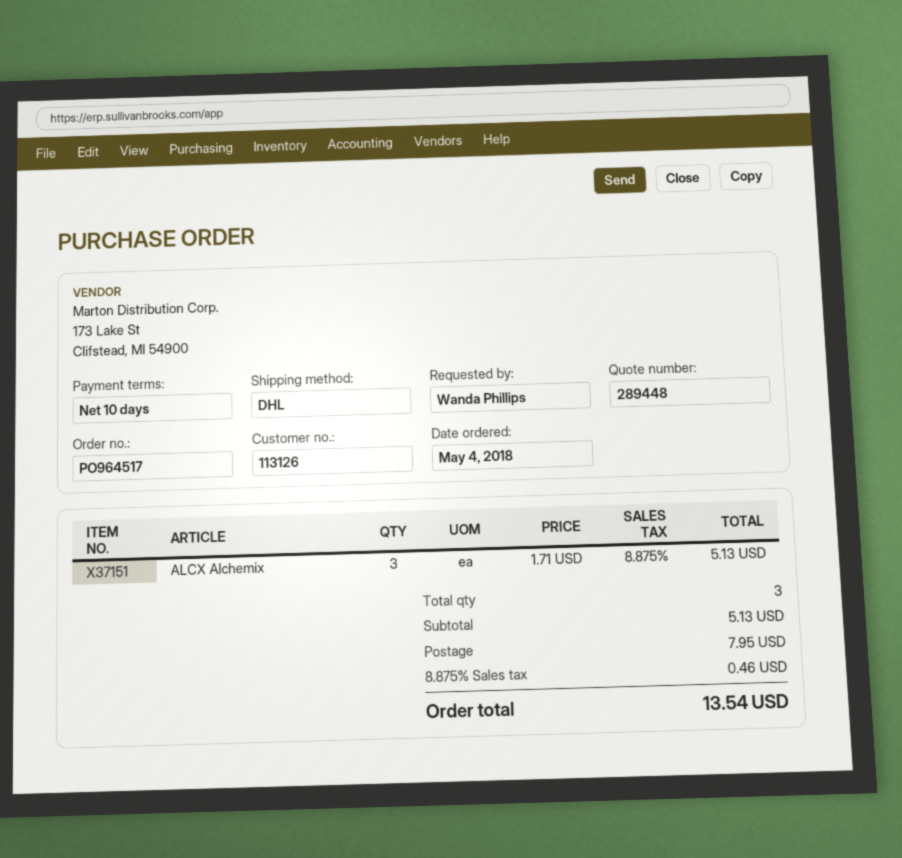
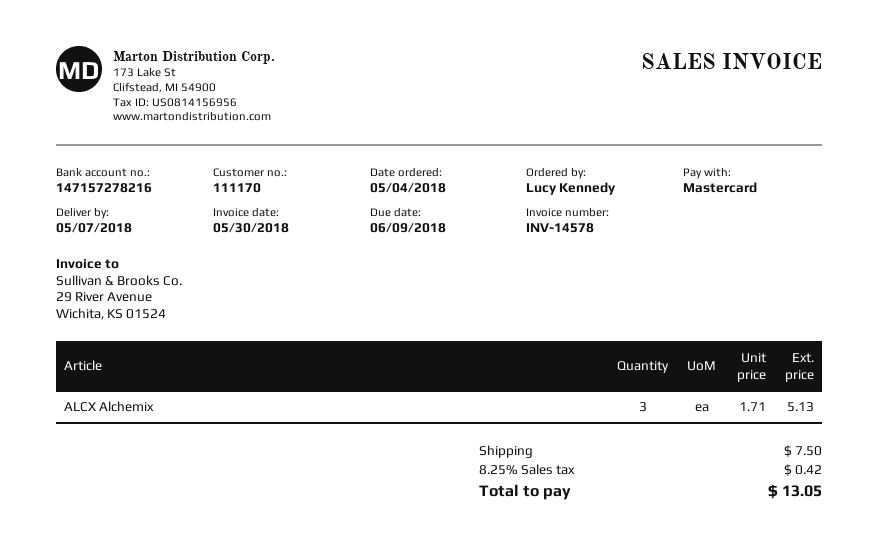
customer number: 113126 -> 111170
ordered by: Wanda Phillips -> Lucy Kennedy
shipping: 7.95 -> 7.50
tax: 8.875% = 0.46 -> 8.25% = 0.42
total: 13.54 -> 13.05

